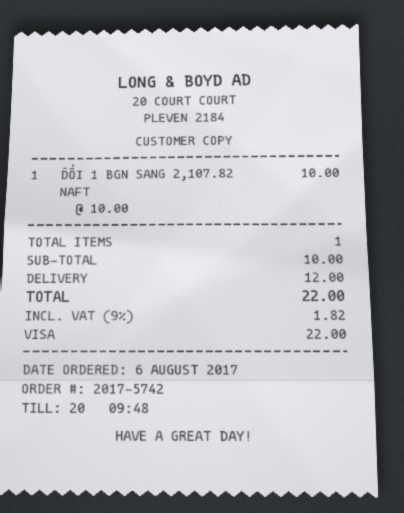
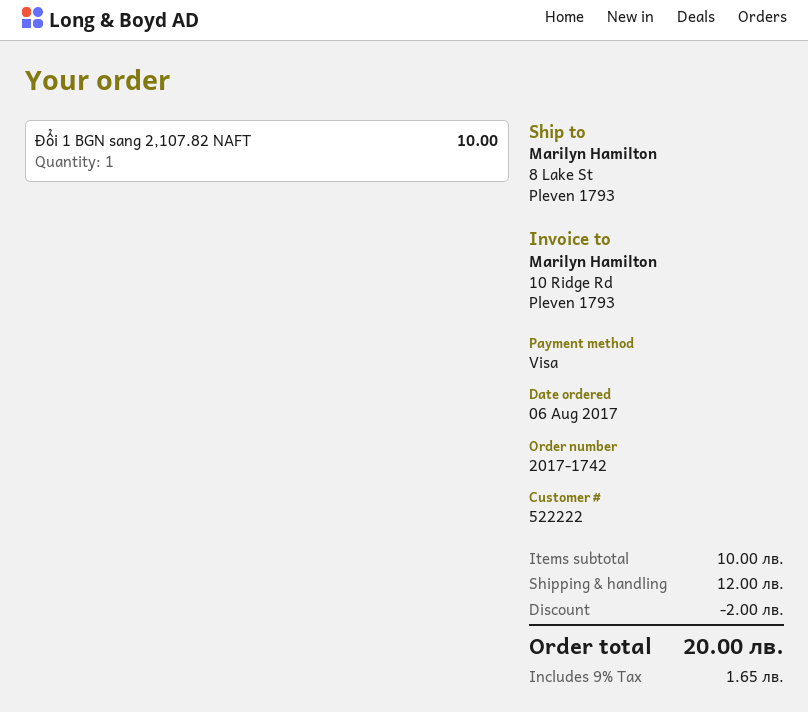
order number: 2017-5742 -> 2017-1742
discount: none -> 2.00
tax: 9% = 1.82 -> 9% = 1.65
total: 22.00 -> 20.00

